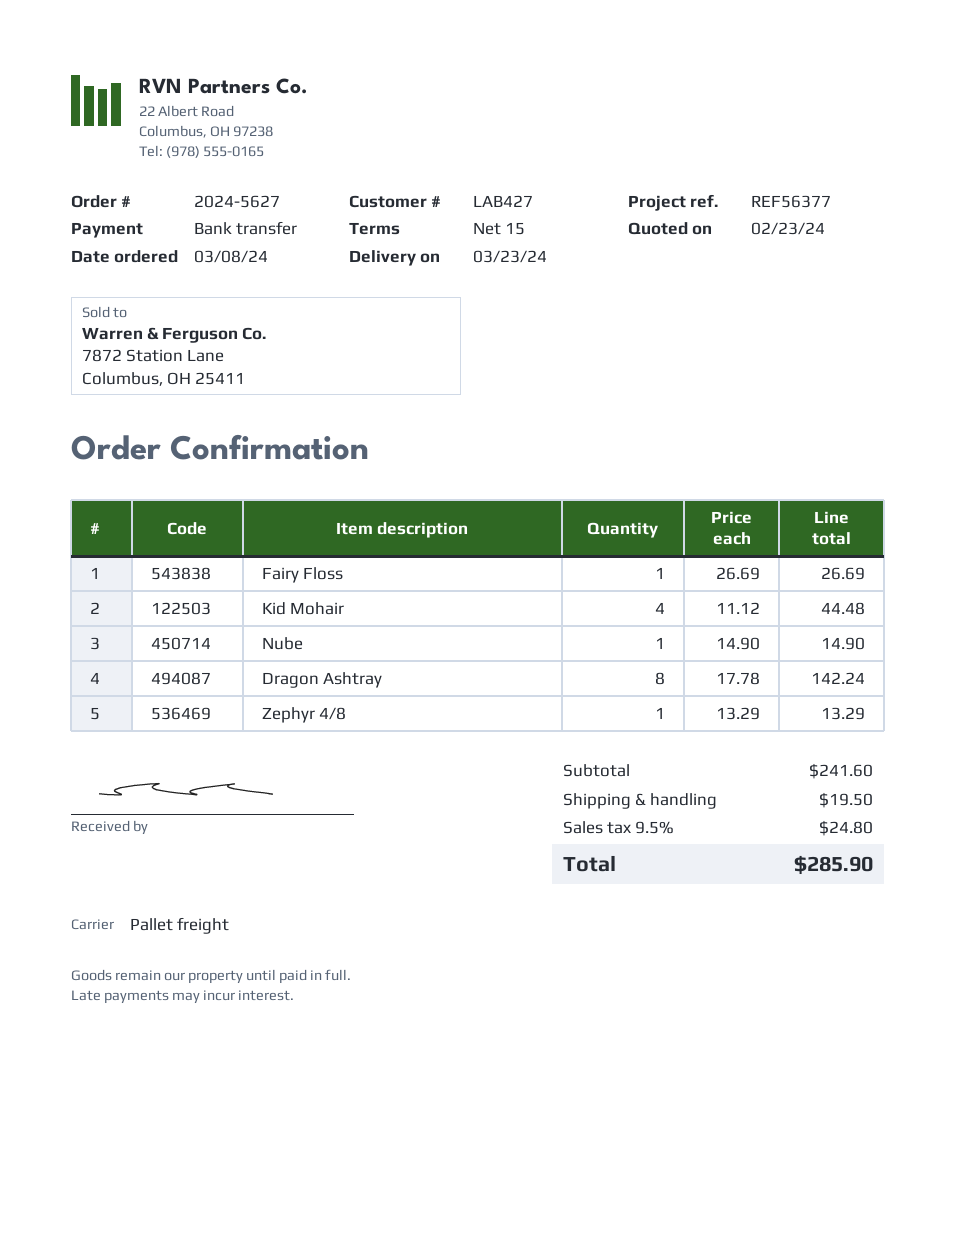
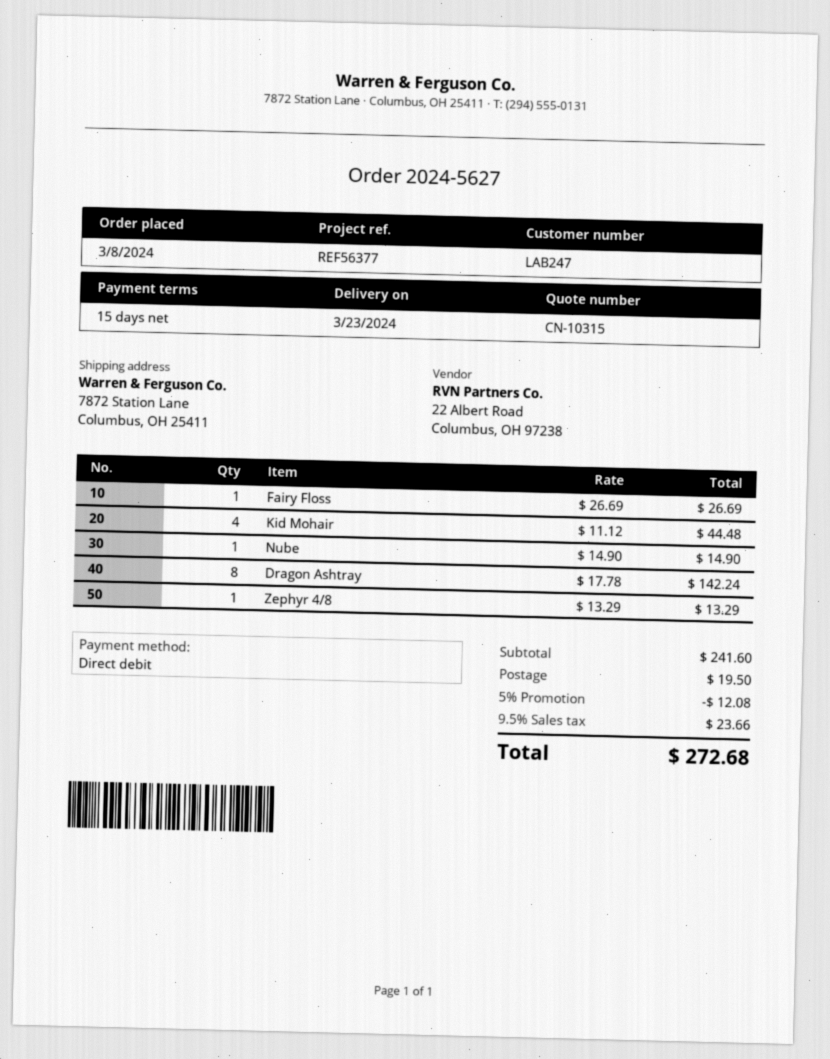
customer number: LAB427 -> LAB247
payment method: bank transfer -> direct debit
discount: none -> 5% = 12.08
tax: 9.5% = 24.80 -> 9.5% = 23.66
total: 285.90 -> 272.68

